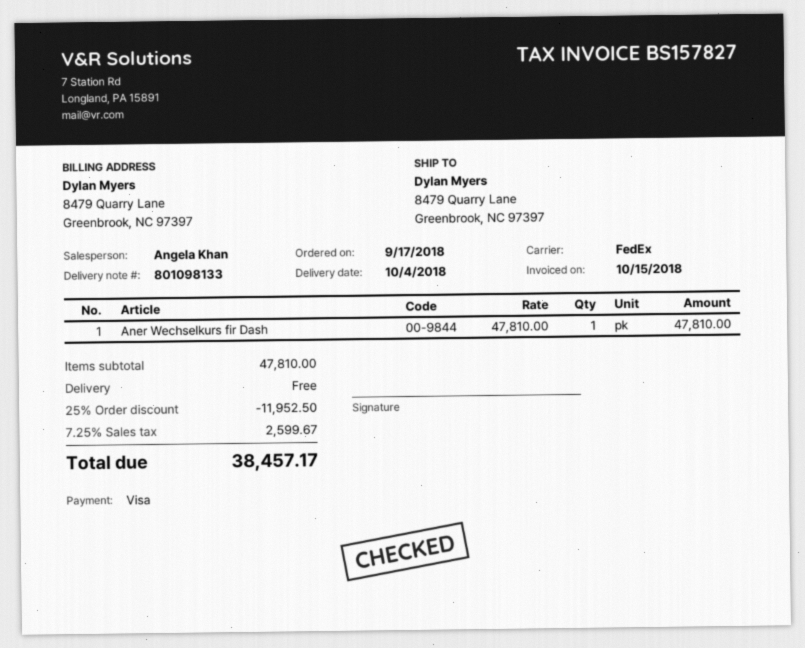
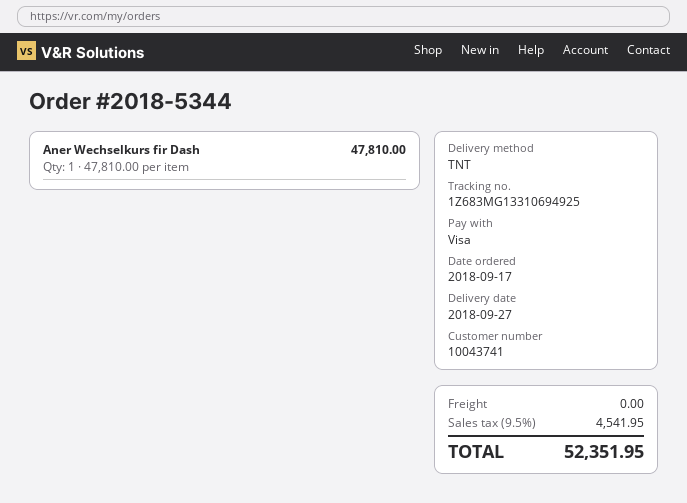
delivery date: 2018-10-04 -> 2018-09-27
shipping method: FedEx -> TNT
discount: 25% = 11952.50 -> none
tax: 7.25% = 2599.67 -> 9.5% = 4541.95
total: 38457.17 -> 52351.95

